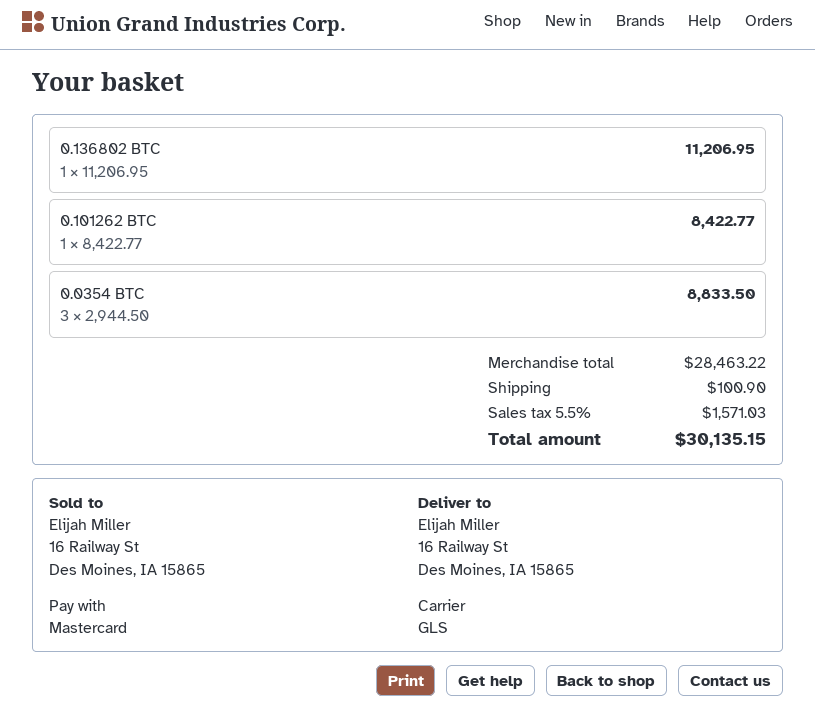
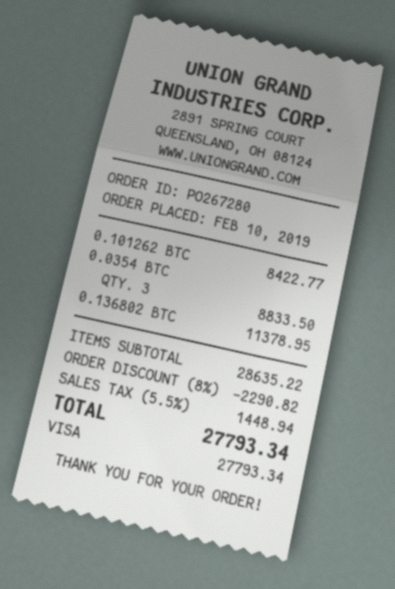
payment method: Mastercard -> Visa
0.136802 BTC: 1 for 11206.95 -> 1 for 11378.95
subtotal: 28463.22 -> 28635.22
discount: none -> 8% = 2290.82
shipping: 100.90 -> none
tax: 5.5% = 1571.03 -> 5.5% = 1448.94
total: 30135.15 -> 27793.34

